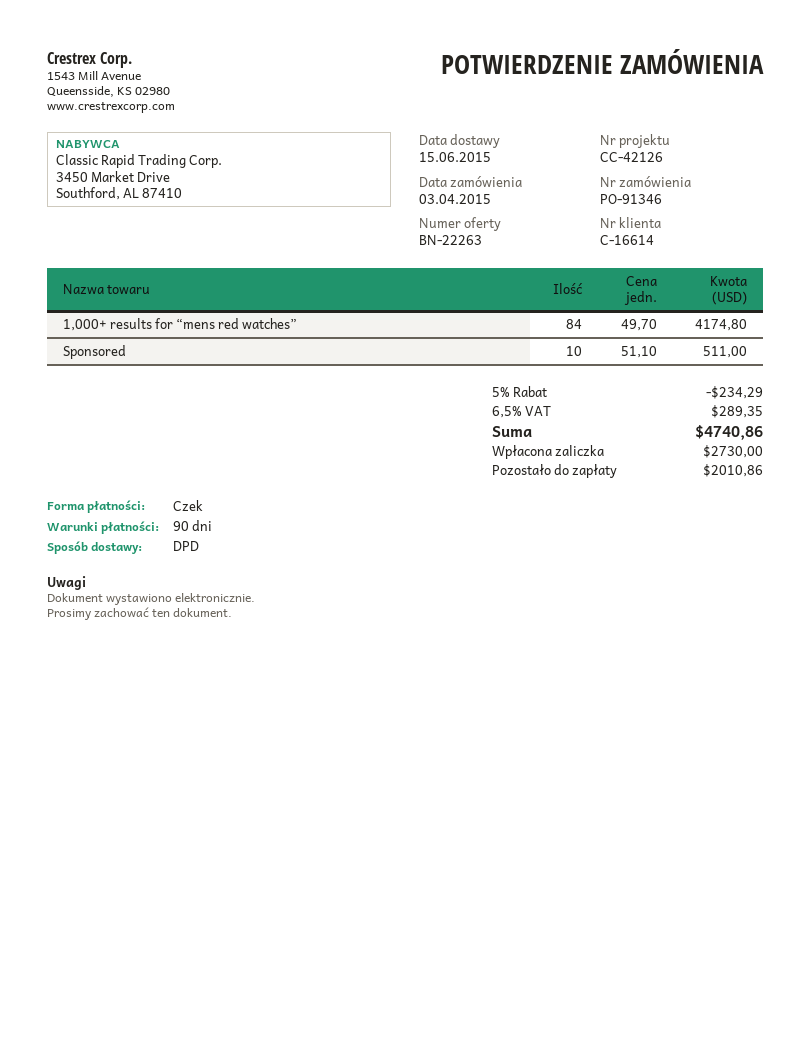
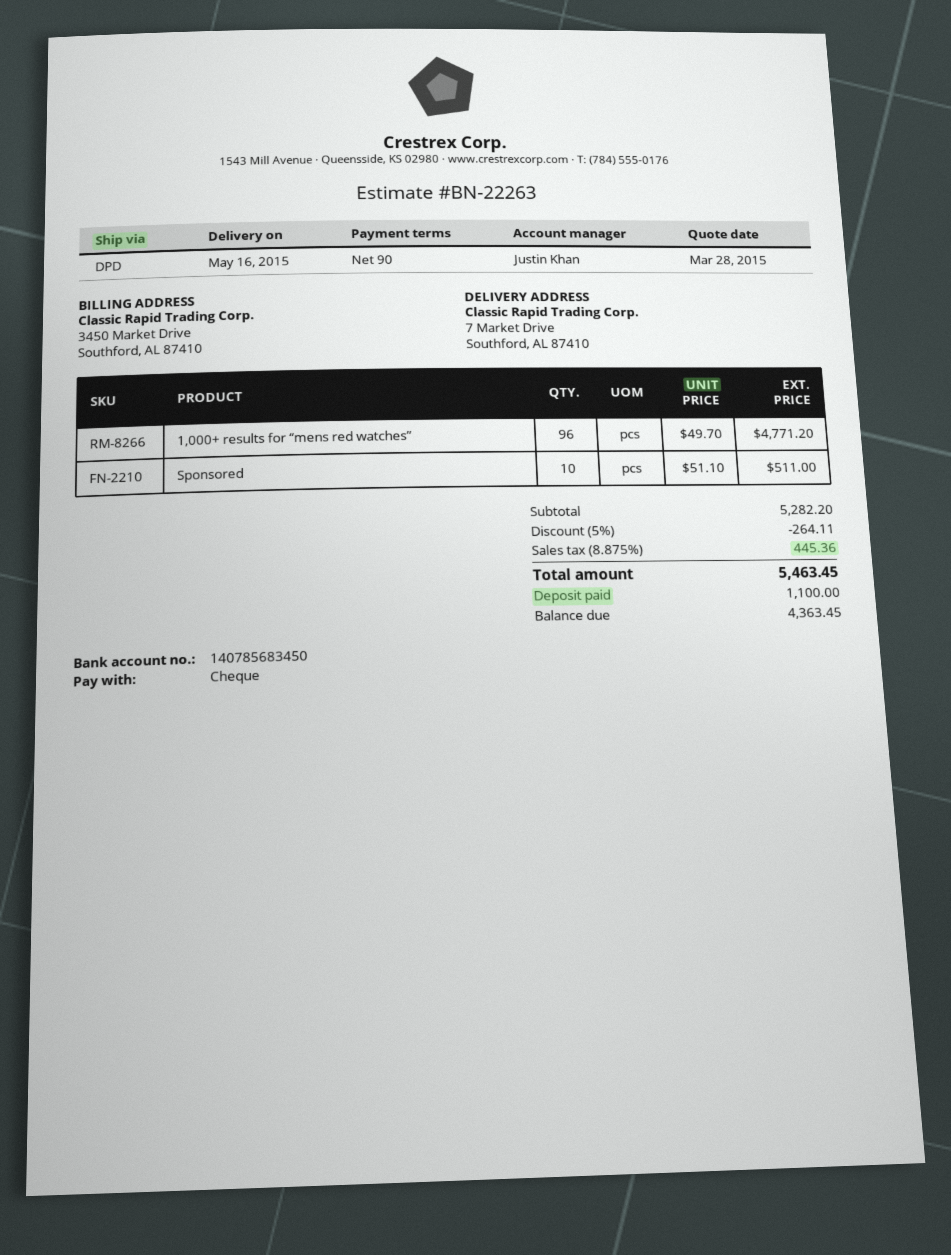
delivery date: 2015-06-15 -> 2015-05-16
1,000+ results for “mens red watches”: 84 x 49.70 = 4174.80 -> 96 x 49.70 = 4771.20
discount: 5% = 234.29 -> 5% = 264.11
tax: 6.5% = 289.35 -> 8.875% = 445.36
total: 4740.86 -> 5463.45
deposit: 2730.00 -> 1100.00
balance: 2010.86 -> 4363.45

